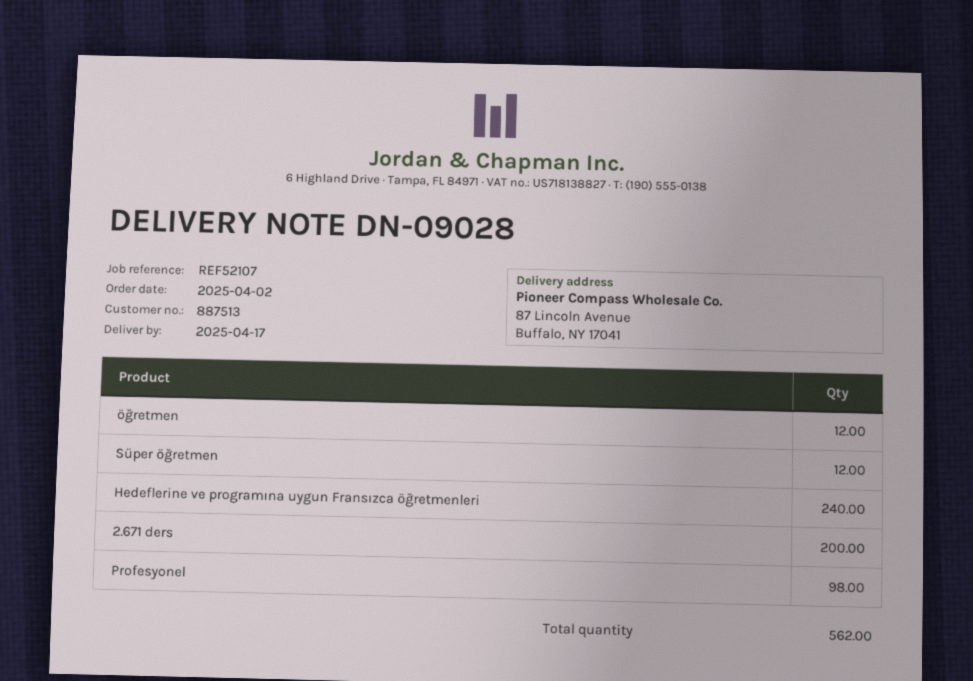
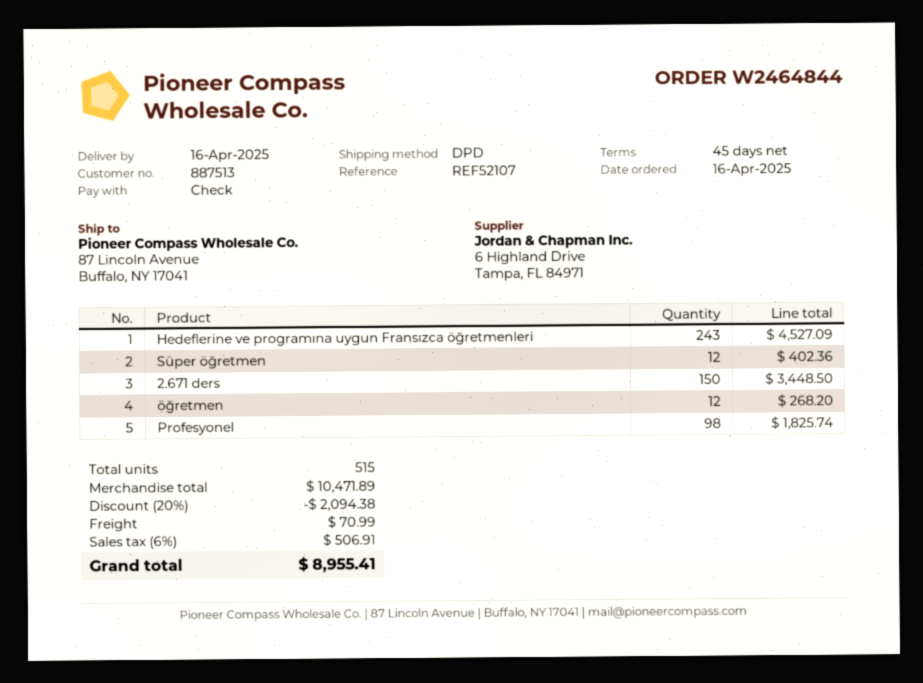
order date: 2025-04-02 -> 2025-04-16
delivery date: 2025-04-17 -> 2025-04-16
Hedeflerine ve programına uygun Fransızca öğretmenleri: 240 -> 243
2.671 ders: 200 -> 150
total quantity: 562 -> 515

